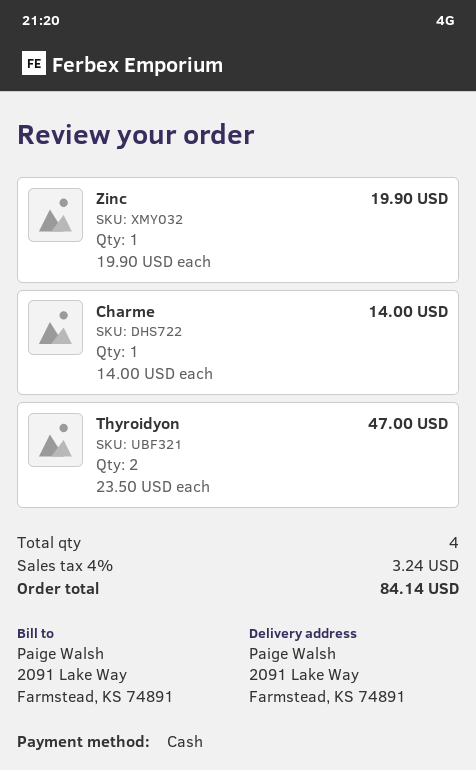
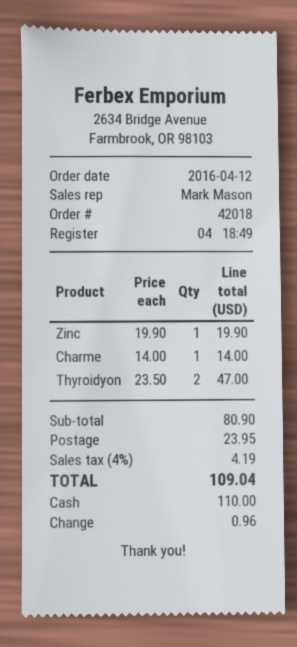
shipping: none -> 23.95
tax: 4% = 3.24 -> 4% = 4.19
total: 84.14 -> 109.04

